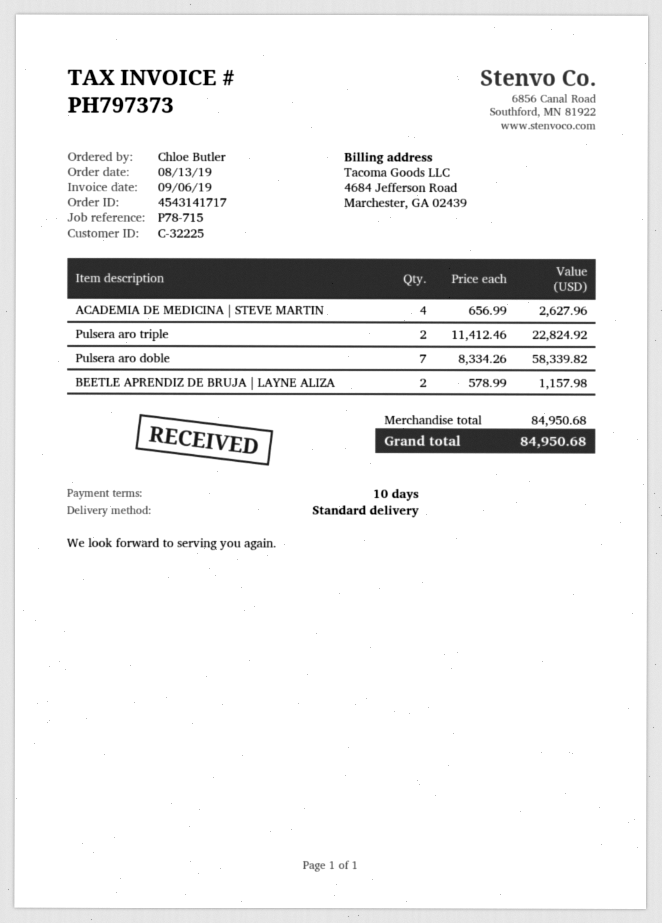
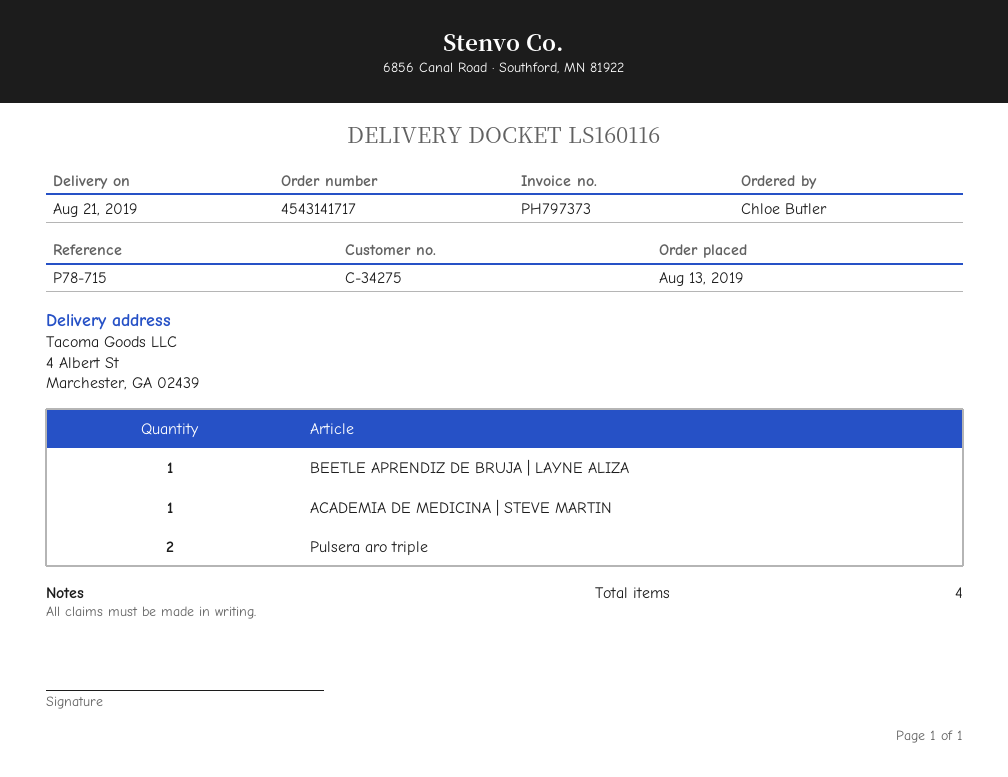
customer number: C-32225 -> C-34275
ACADEMIA DE MEDICINA | STEVE MARTIN: 4 -> 1
Pulsera aro doble: 7 -> none
BEETLE APRENDIZ DE BRUJA | LAYNE ALIZA: 2 -> 1

